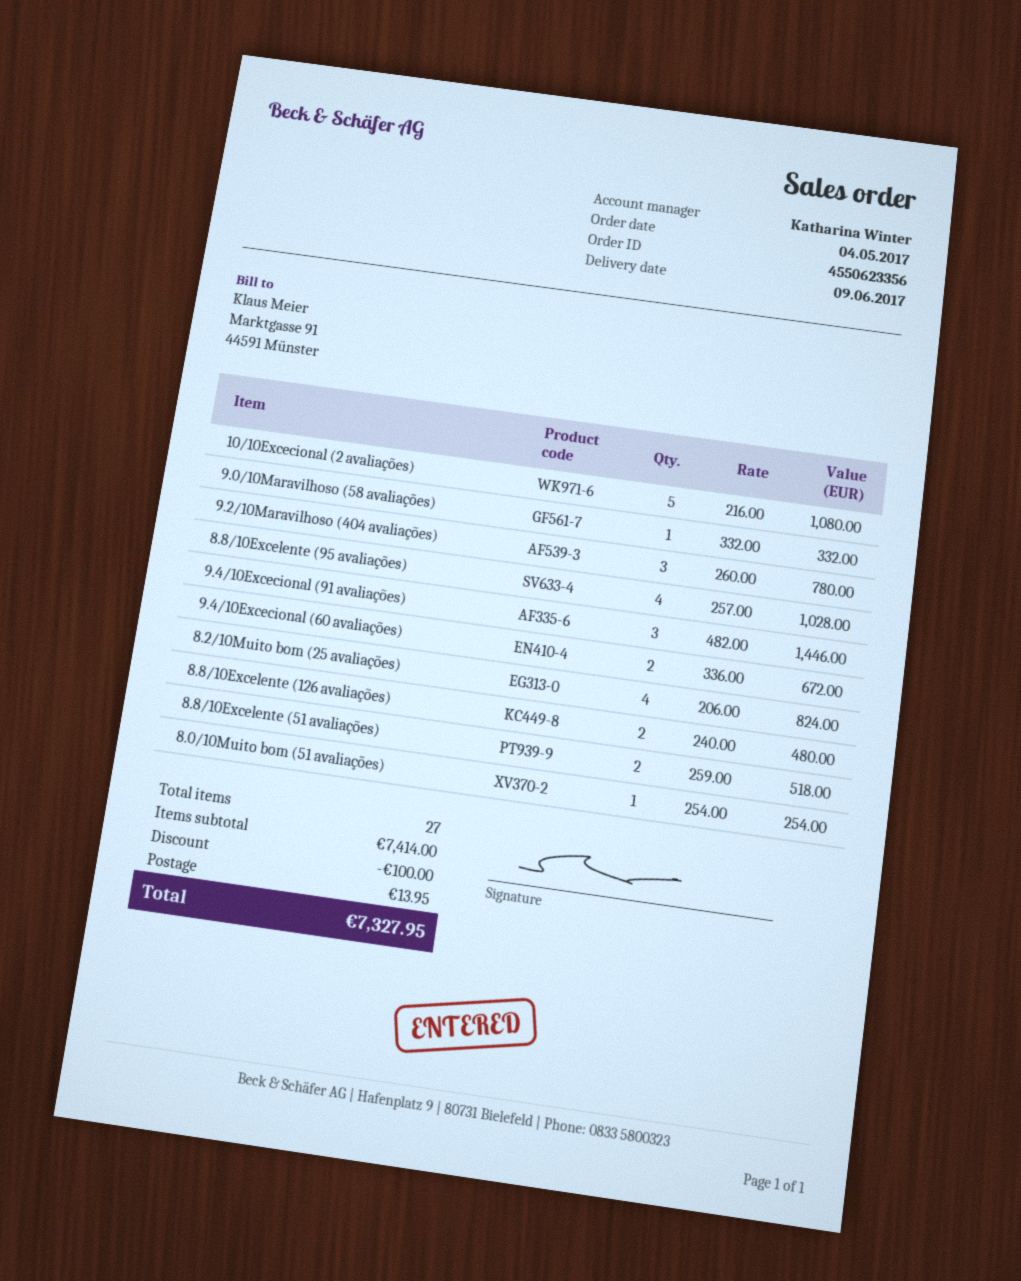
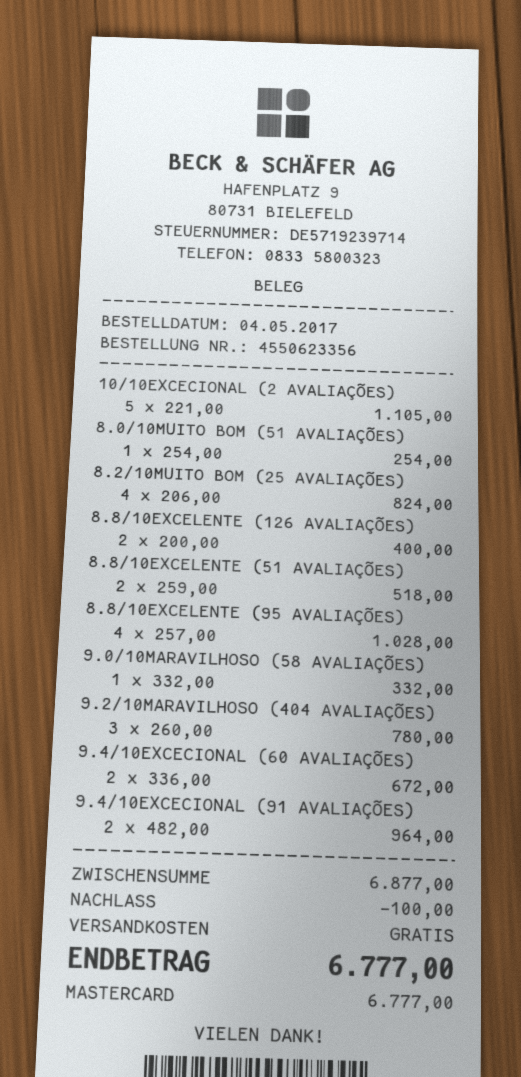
10/10Excecional (2 avaliações): 5 x 216.00 = 1080.00 -> 5 x 221.00 = 1105.00
9.4/10Excecional (91 avaliações): 3 x 482.00 = 1446.00 -> 2 x 482.00 = 964.00
8.8/10Excelente (126 avaliações): 2 x 240.00 = 480.00 -> 2 x 200.00 = 400.00
subtotal: 7414.00 -> 6877.00
shipping: 13.95 -> 0.00
total: 7327.95 -> 6777.00

